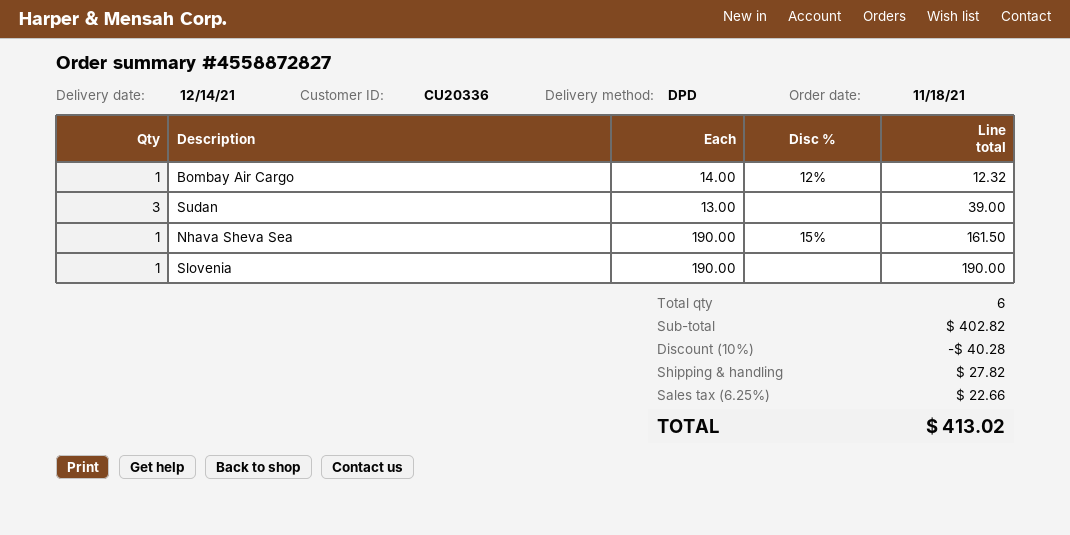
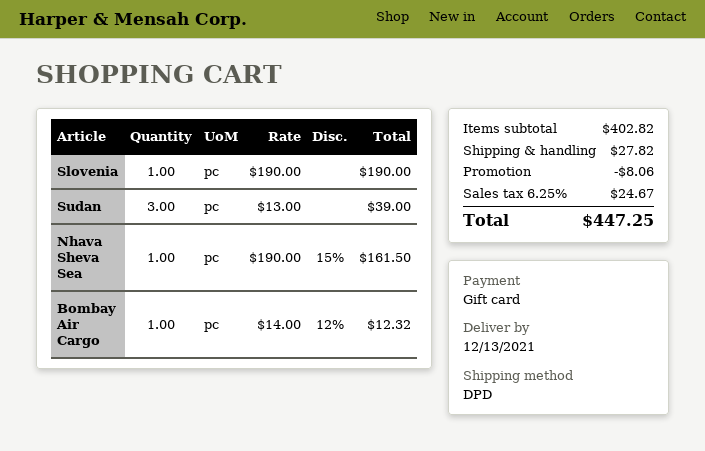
delivery date: 2021-12-14 -> 2021-12-13
discount: 40.28 -> 8.06
tax: 6.25% = 22.66 -> 6.25% = 24.67
total: 413.02 -> 447.25

